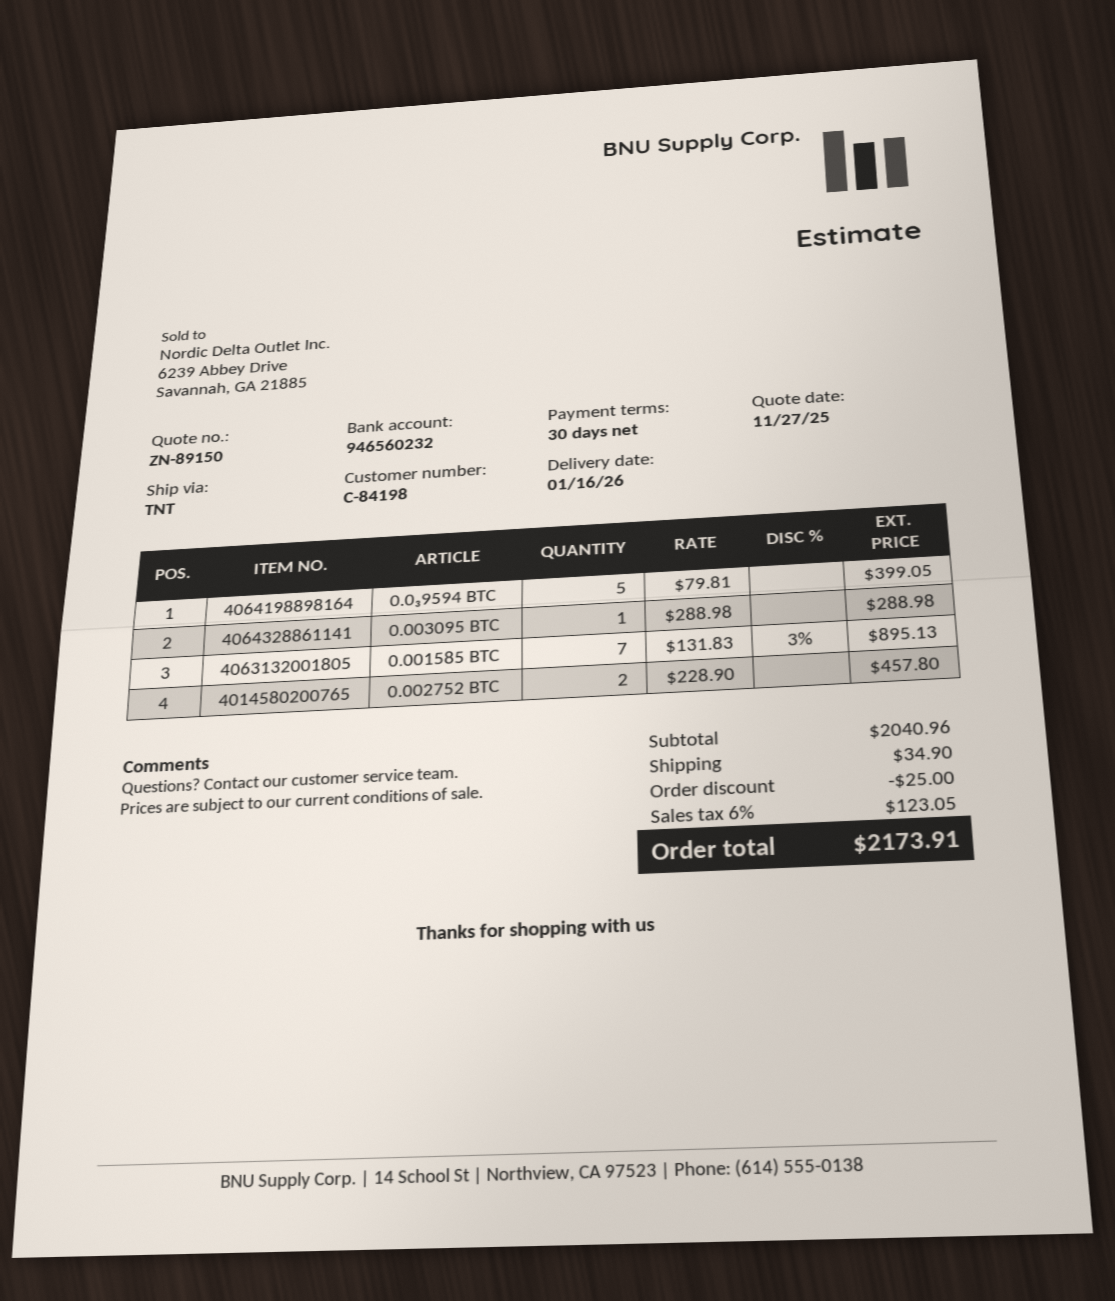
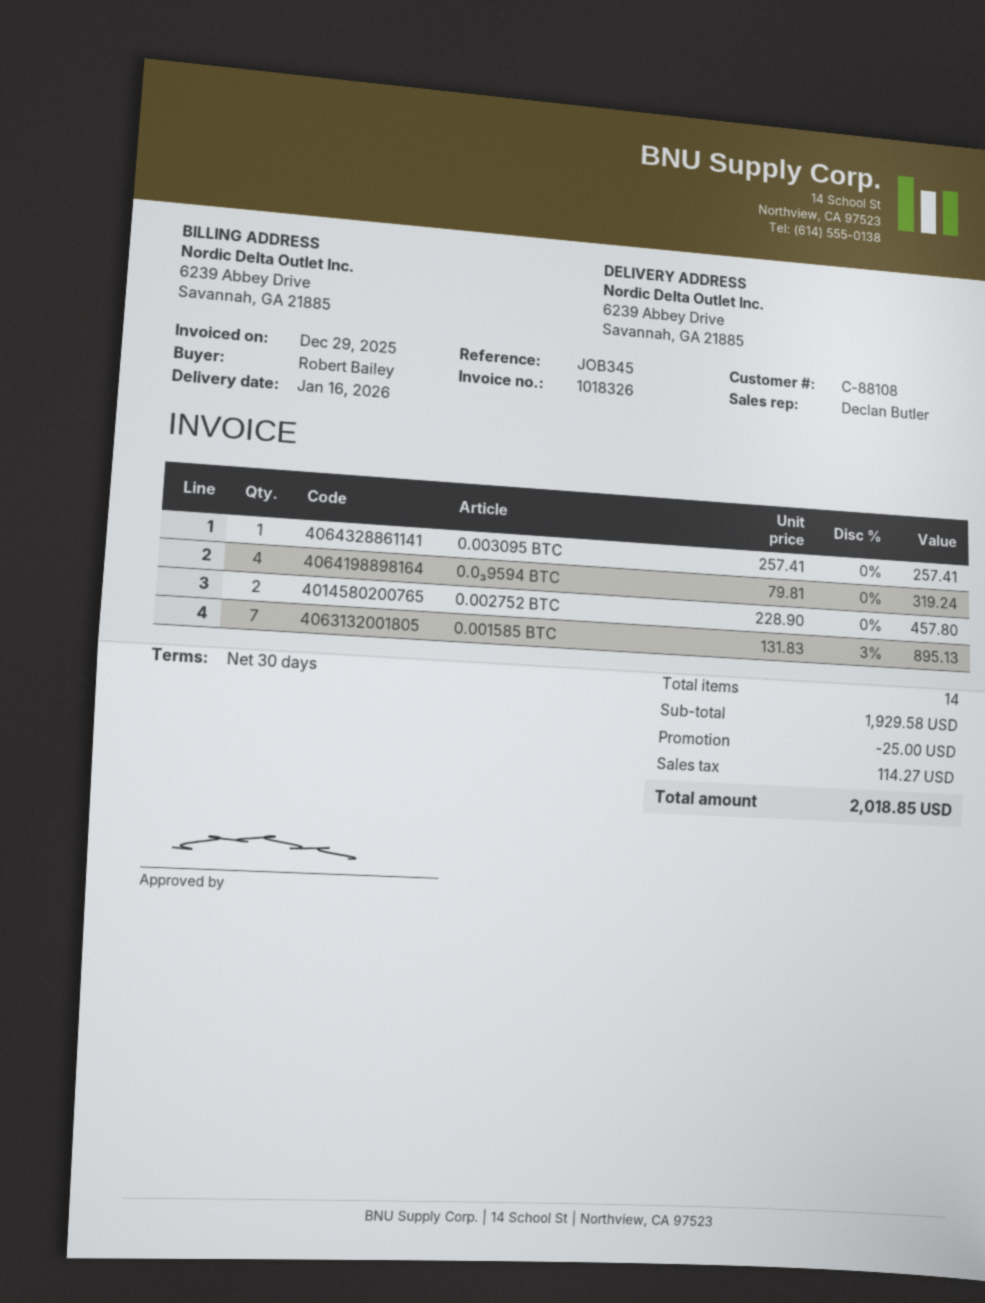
customer number: C-84198 -> C-88108
0.0₃9594 BTC: 5 x 79.81 = 399.05 -> 4 x 79.81 = 319.24
0.003095 BTC: 1 x 288.98 = 288.98 -> 1 x 257.41 = 257.41
subtotal: 2040.96 -> 1929.58
shipping: 34.90 -> none
tax: 123.05 -> 114.27
total: 2173.91 -> 2018.85

